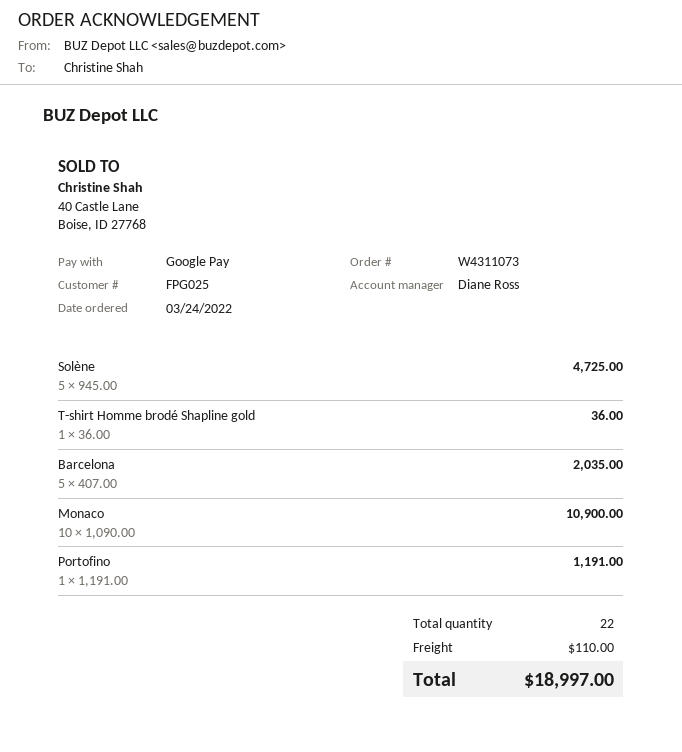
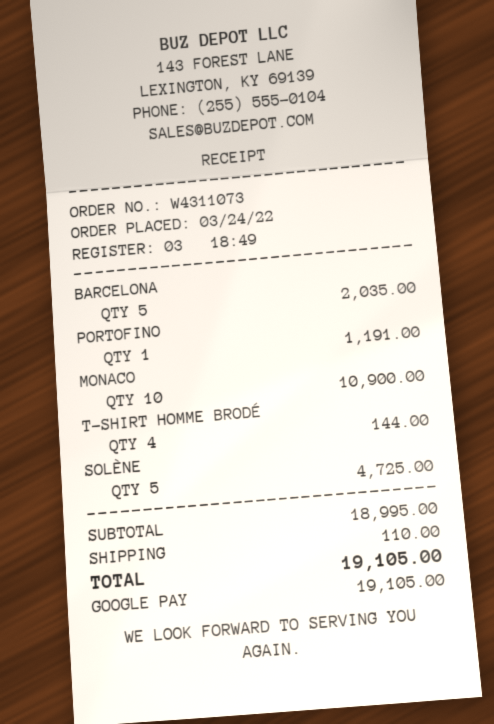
T-shirt Homme brodé Shapline gold: 1 for 36.00 -> 4 for 144.00
total: 18997.00 -> 19105.00

